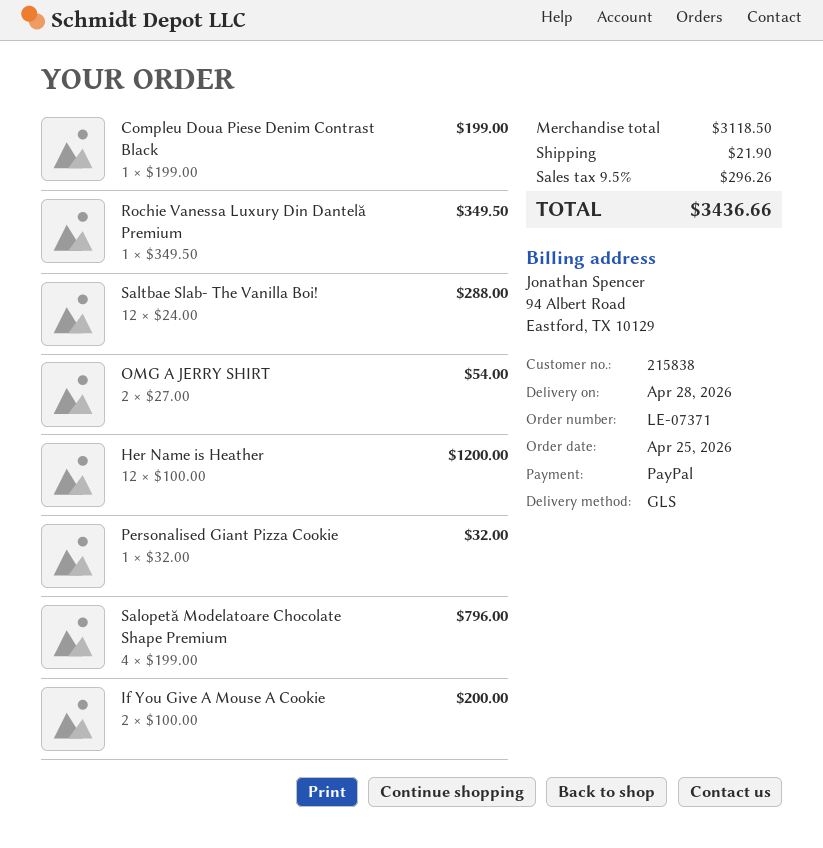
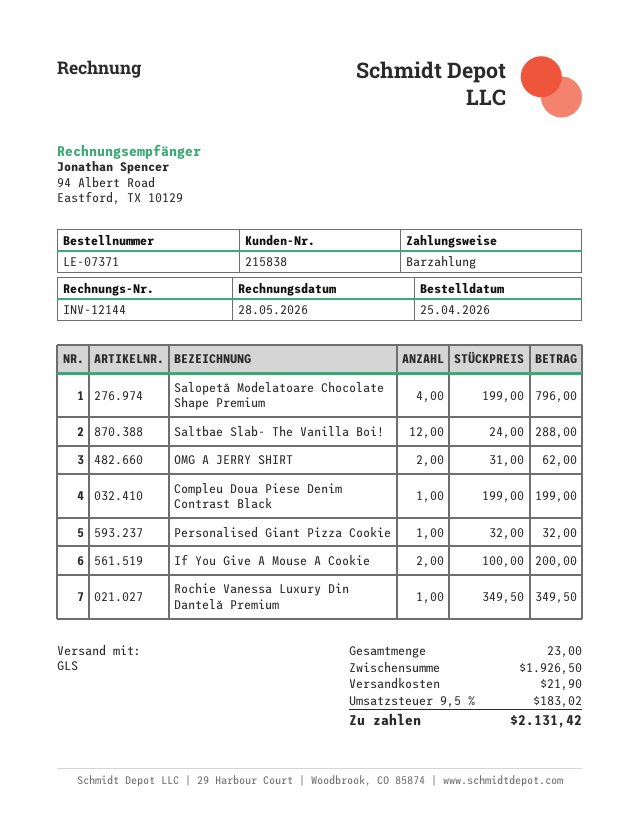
payment method: PayPal -> cash
OMG A JERRY SHIRT: 2 x 27.00 = 54.00 -> 2 x 31.00 = 62.00
Her Name is Heather: 12 x 100.00 = 1200.00 -> none
subtotal: 3118.50 -> 1926.50
tax: 9.5% = 296.26 -> 9.5% = 183.02
total: 3436.66 -> 2131.42

